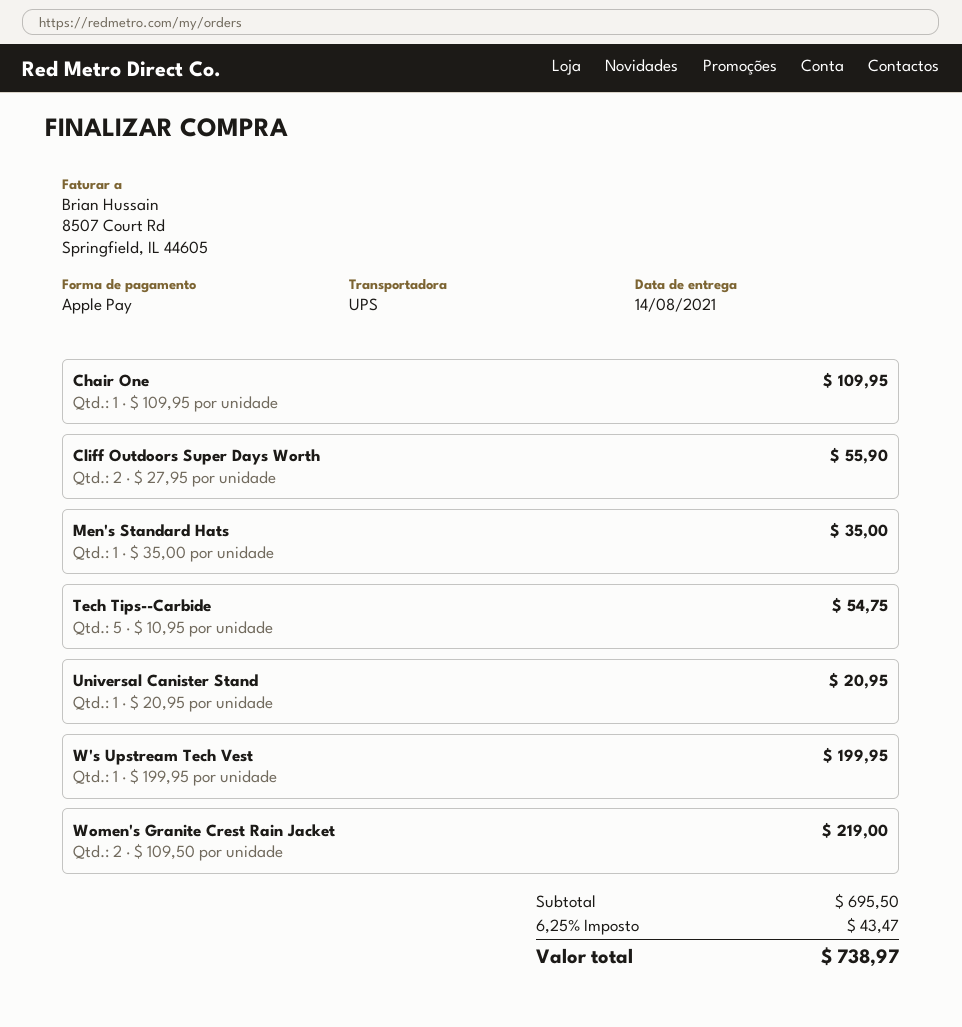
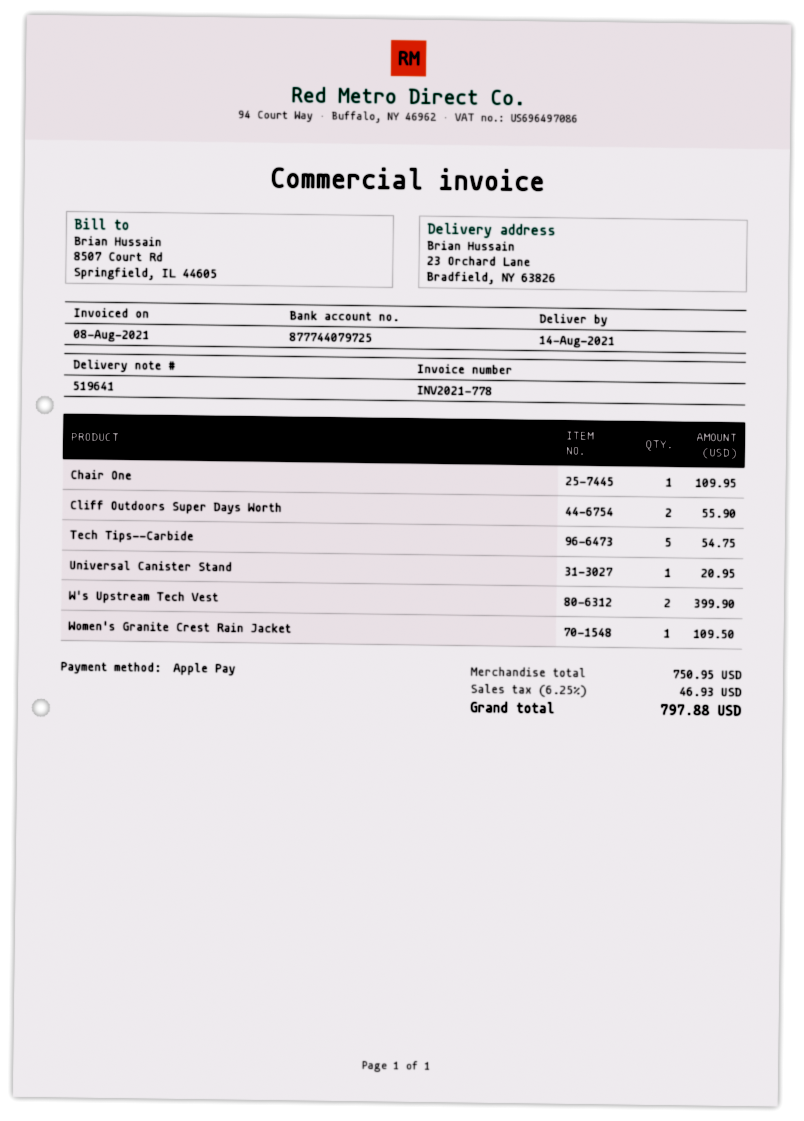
Men's Standard Hats: 1 for 35.00 -> none
W's Upstream Tech Vest: 1 for 199.95 -> 2 for 399.90
Women's Granite Crest Rain Jacket: 2 for 219.00 -> 1 for 109.50
subtotal: 695.50 -> 750.95
tax: 6.25% = 43.47 -> 6.25% = 46.93
total: 738.97 -> 797.88

